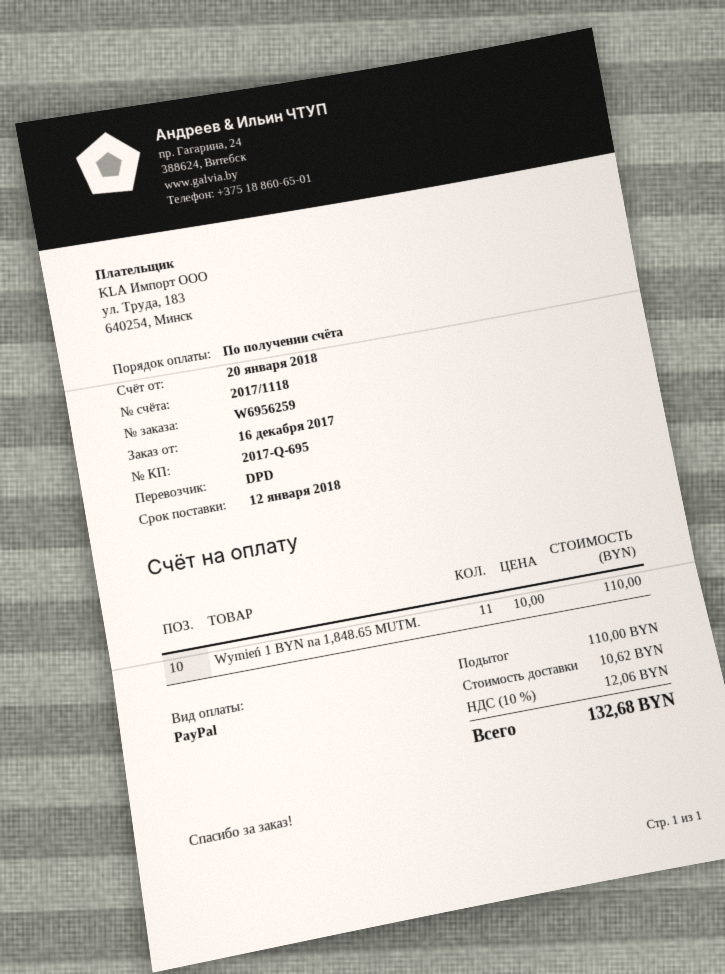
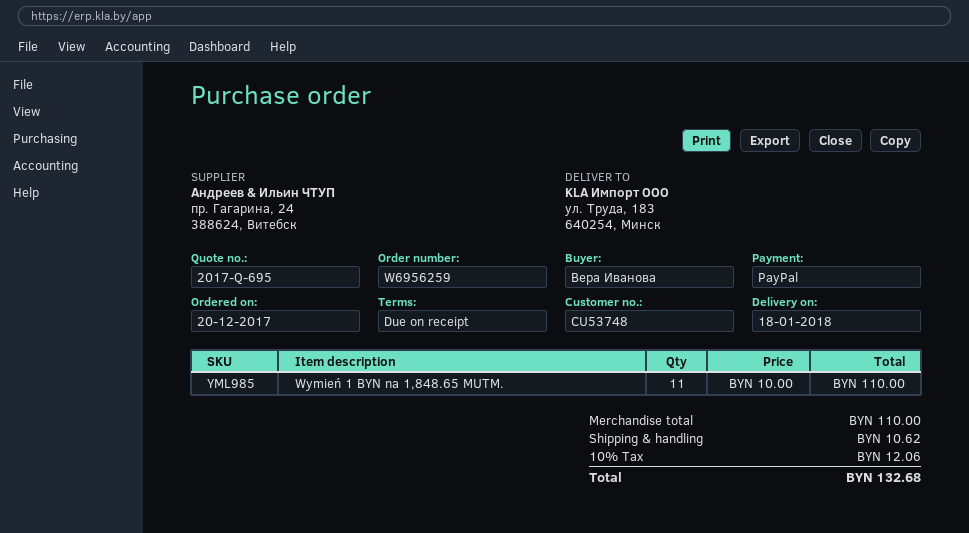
order date: 2017-12-16 -> 2017-12-20
delivery date: 2018-01-12 -> 2018-01-18

